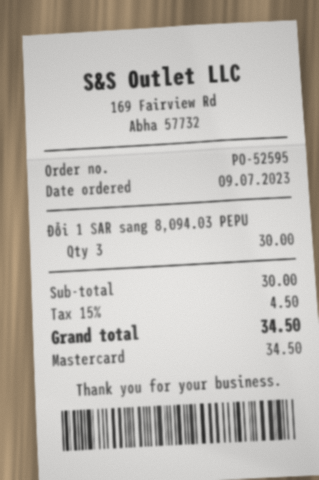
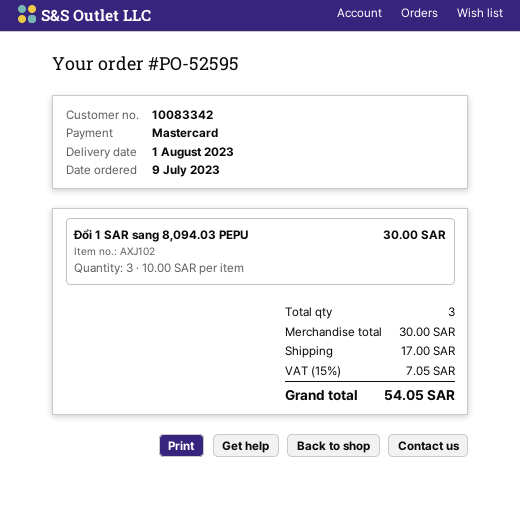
shipping: none -> 17.00
tax: 15% = 4.50 -> 15% = 7.05
total: 34.50 -> 54.05

